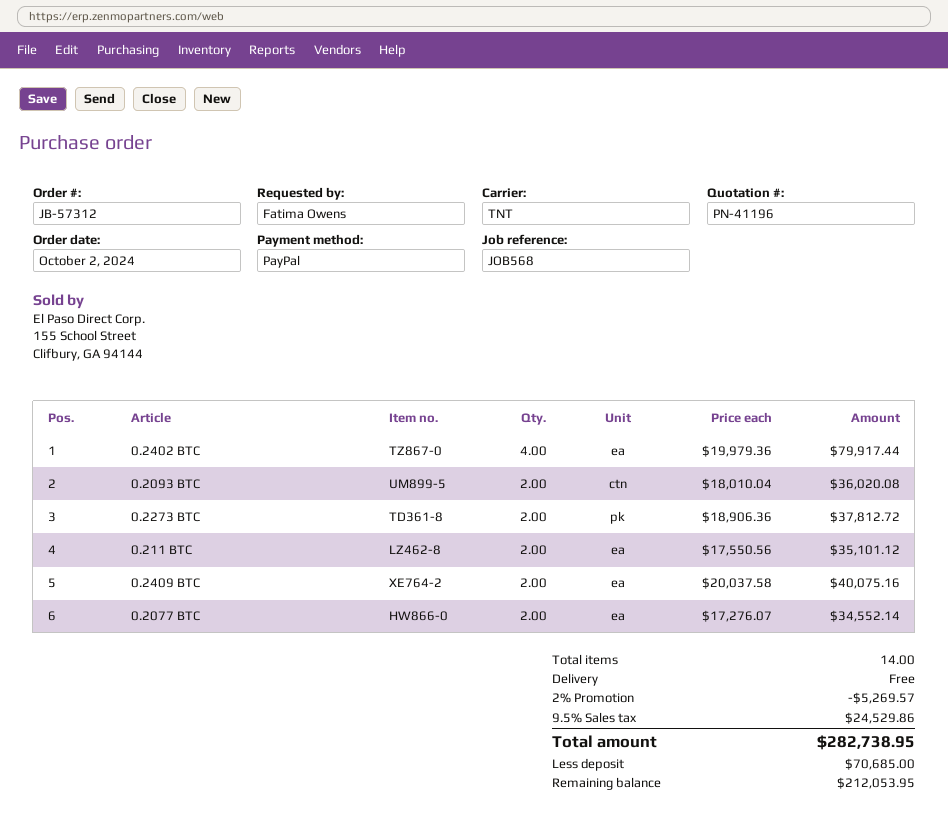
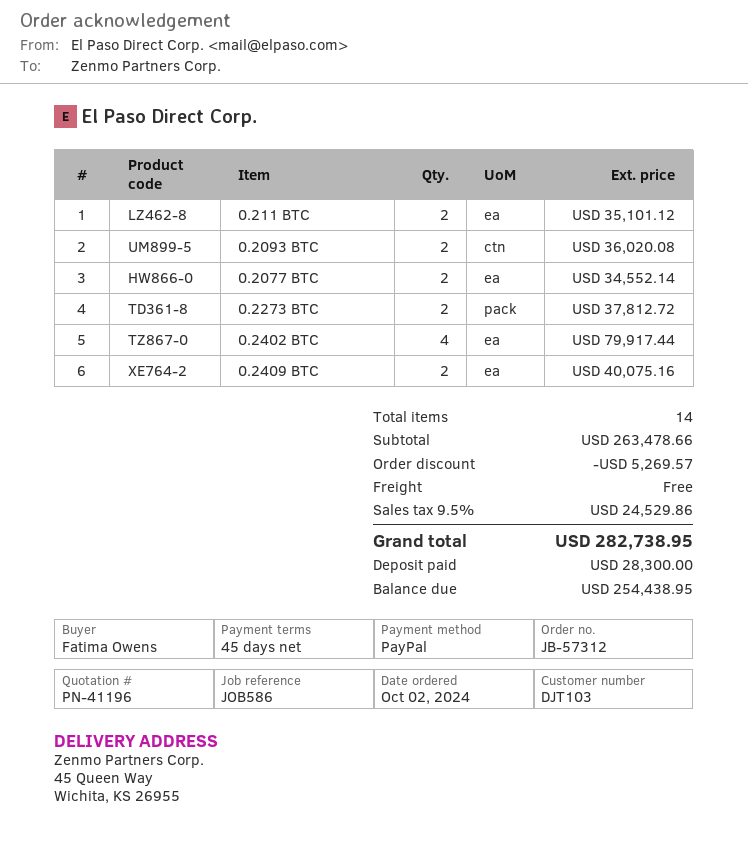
reference: JOB568 -> JOB586
deposit: 70685.00 -> 28300.00
balance: 212053.95 -> 254438.95

